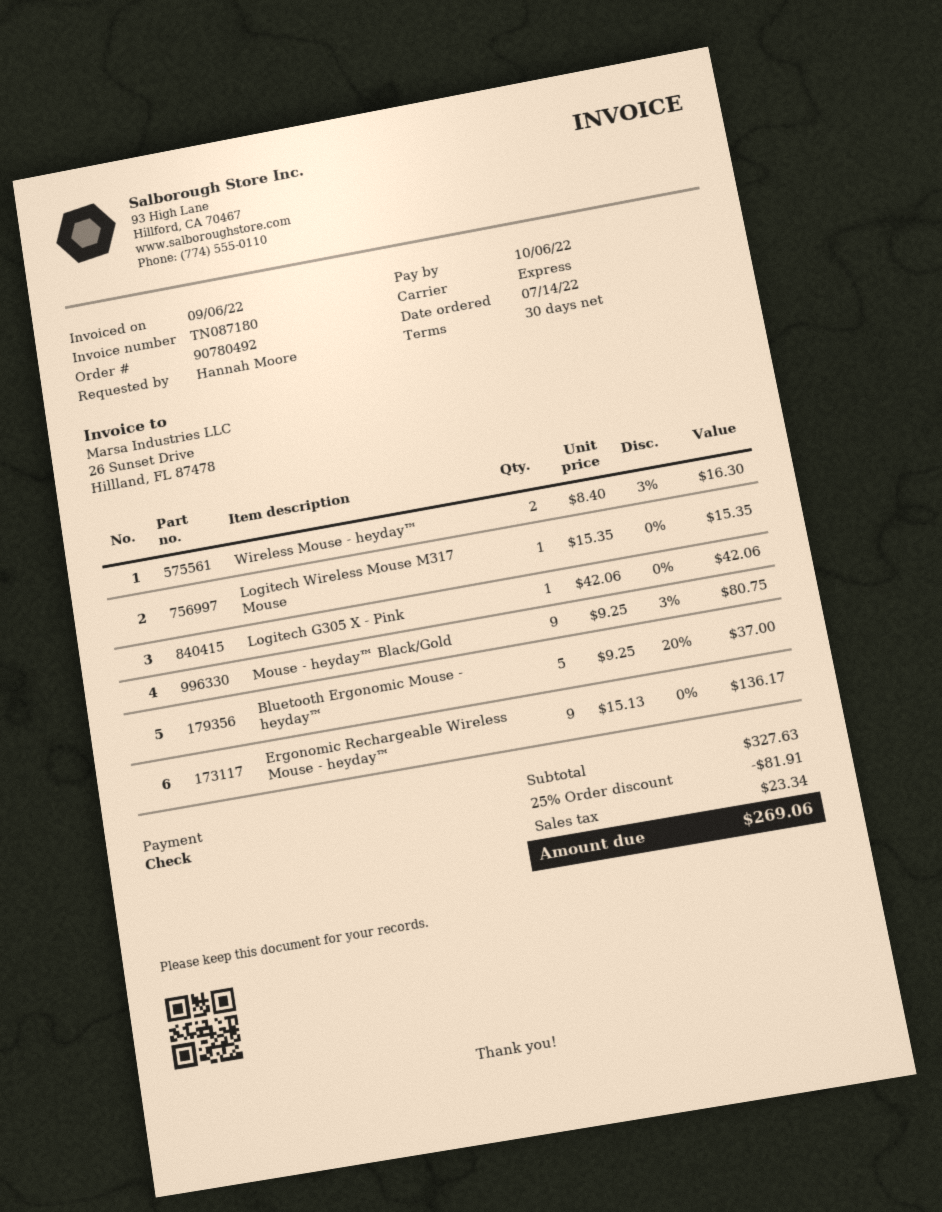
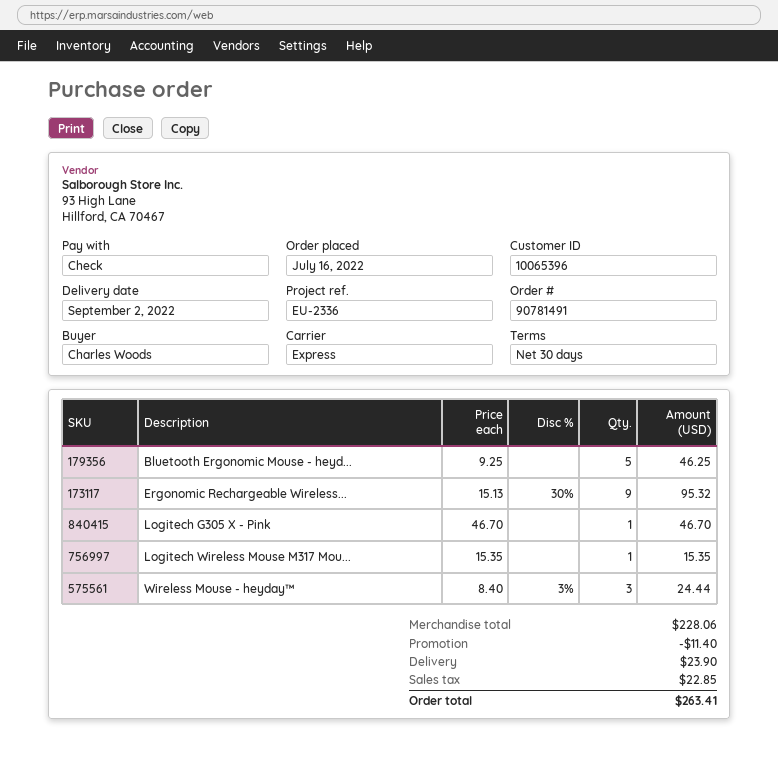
order number: 90780492 -> 90781491
order date: 2022-07-14 -> 2022-07-16
ordered by: Hannah Moore -> Charles Woods
Wireless Mouse - heyday™: 2 x 8.40 - 3% = 16.30 -> 3 x 8.40 - 3% = 24.44
Logitech G305 X - Pink: 1 x 42.06 = 42.06 -> 1 x 46.70 = 46.70
Mouse - heyday™ Black/Gold: 9 x 9.25 - 3% = 80.75 -> none
Bluetooth Ergonomic Mouse - heyday™: 5 x 9.25 - 20% = 37.00 -> 5 x 9.25 = 46.25
Ergonomic Rechargeable Wireless Mouse - heyday™: 9 x 15.13 = 136.17 -> 9 x 15.13 - 30% = 95.32
subtotal: 327.63 -> 228.06
discount: 81.91 -> 11.40
shipping: none -> 23.90
tax: 23.34 -> 22.85
total: 269.06 -> 263.41

